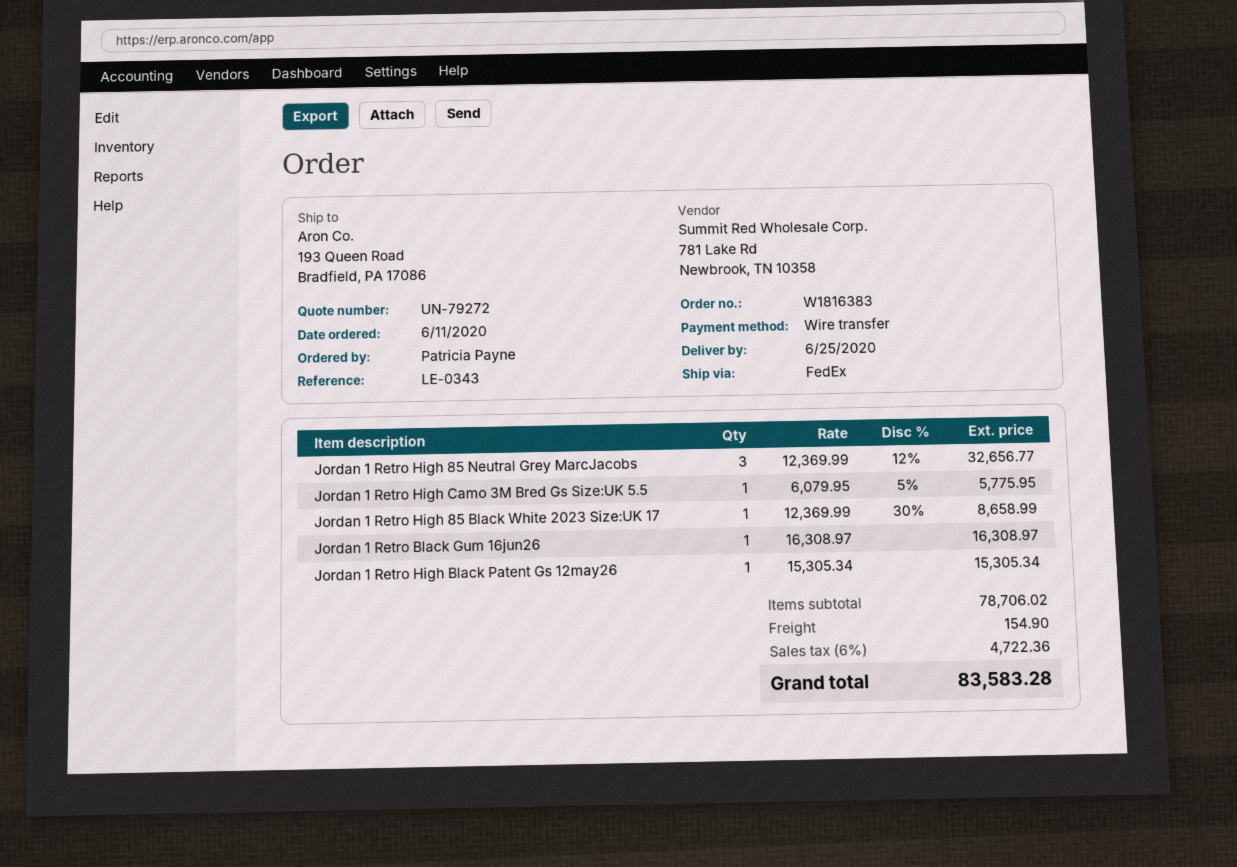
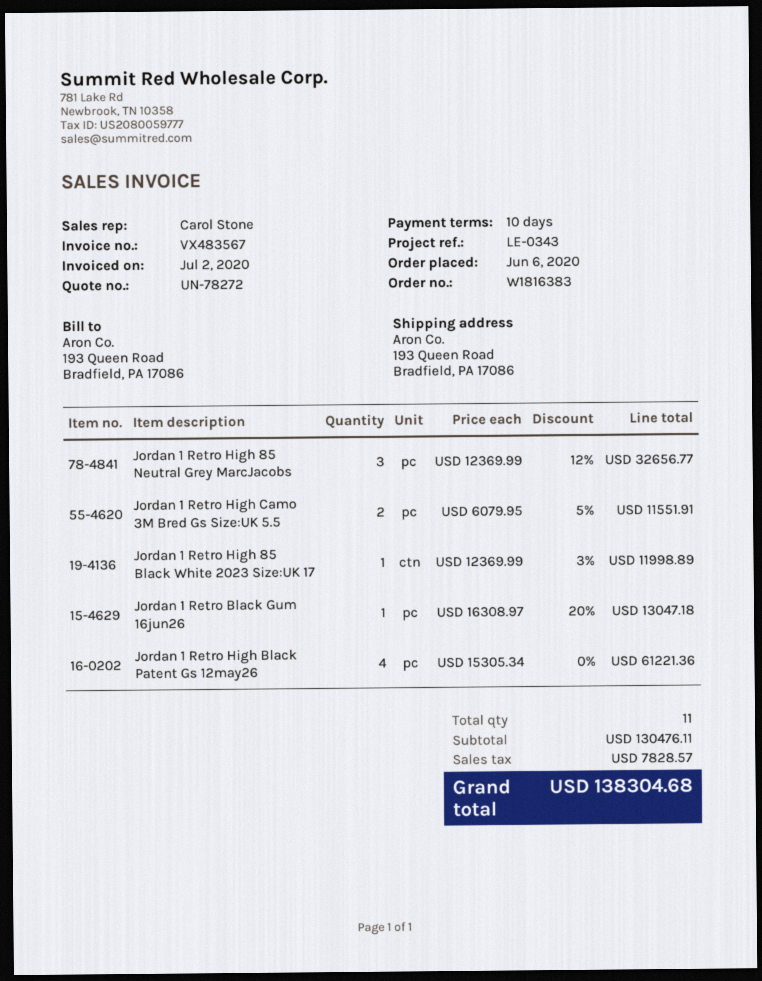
quote number: UN-79272 -> UN-78272
order date: 2020-06-11 -> 2020-06-06
Jordan 1 Retro High Camo 3M Bred Gs Size:UK 5.5: 1 x 6079.95 - 5% = 5775.95 -> 2 x 6079.95 - 5% = 11551.91
Jordan 1 Retro High 85 Black White 2023 Size:UK 17: 1 x 12369.99 - 30% = 8658.99 -> 1 x 12369.99 - 3% = 11998.89
Jordan 1 Retro Black Gum 16jun26: 1 x 16308.97 = 16308.97 -> 1 x 16308.97 - 20% = 13047.18
Jordan 1 Retro High Black Patent Gs 12may26: 1 x 15305.34 = 15305.34 -> 4 x 15305.34 = 61221.36
subtotal: 78706.02 -> 130476.11
shipping: 154.90 -> none
tax: 4722.36 -> 7828.57
total: 83583.28 -> 138304.68

